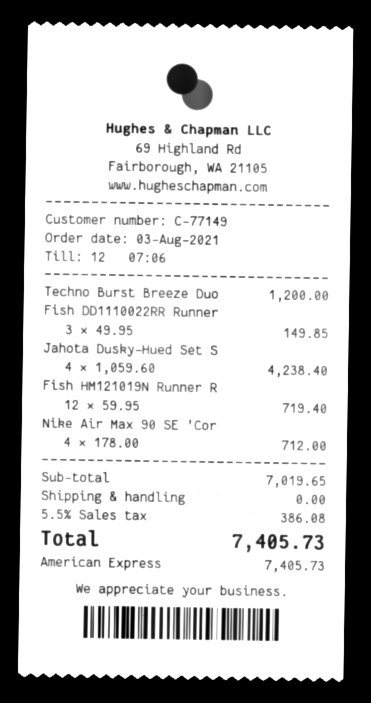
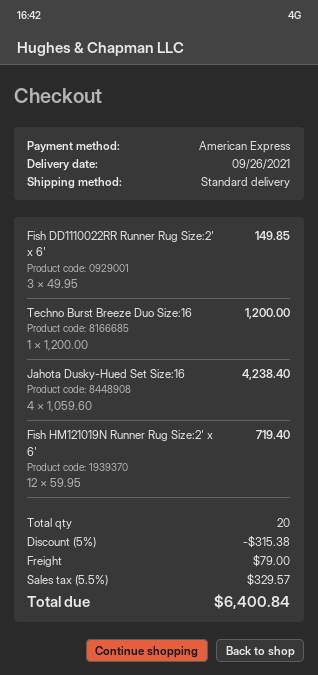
Nike Air Max 90 SE 'Cor: 4 x 178.00 = 712.00 -> none
discount: none -> 5% = 315.38
shipping: 0.00 -> 79.00
tax: 5.5% = 386.08 -> 5.5% = 329.57
total: 7405.73 -> 6400.84

